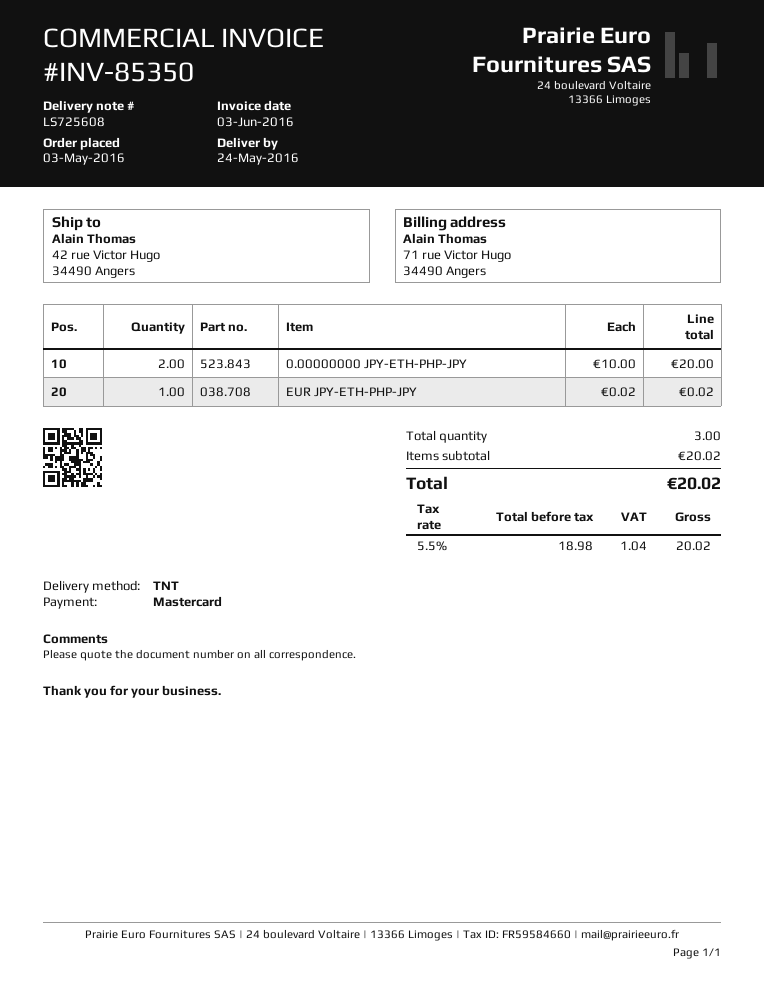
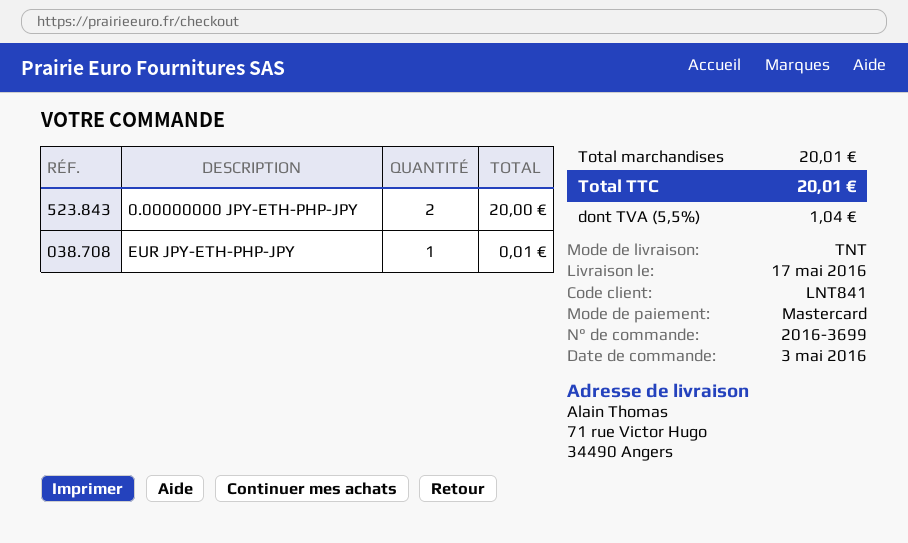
delivery date: 2016-05-24 -> 2016-05-17
ship to: 42 rue Victor Hugo, 34490 Angers -> 71 rue Victor Hugo, 34490 Angers
EUR JPY-ETH-PHP-JPY: 1 for 0.02 -> 1 for 0.01
subtotal: 20.02 -> 20.01
total: 20.02 -> 20.01

